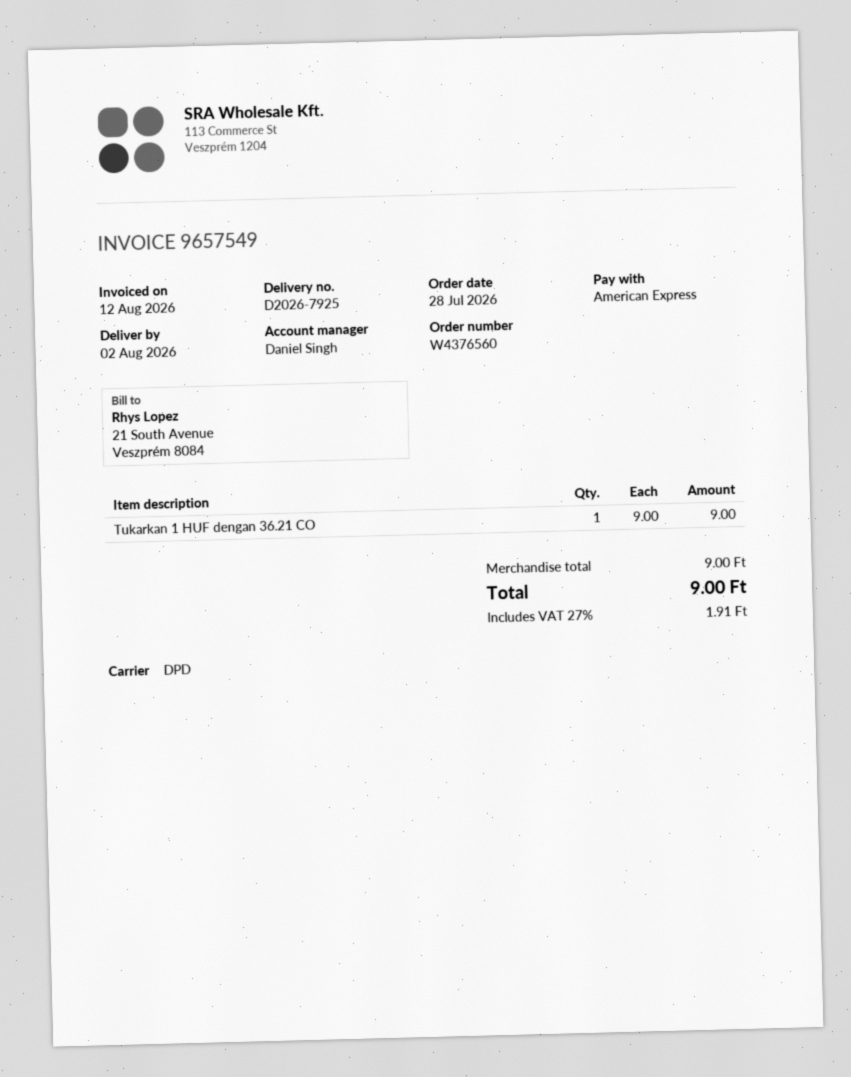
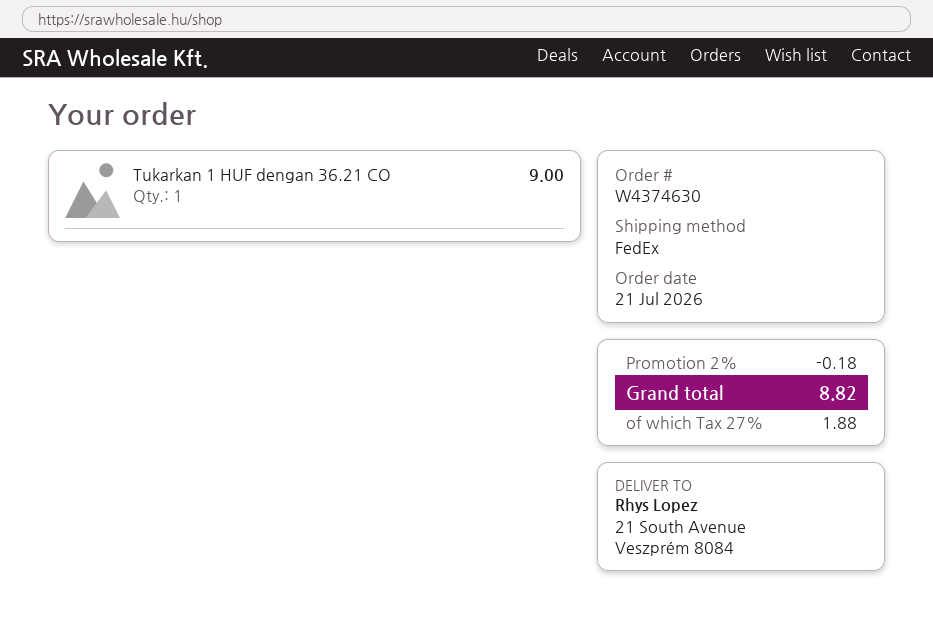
order number: W4376560 -> W4374630
order date: 2026-07-28 -> 2026-07-21
shipping method: DPD -> FedEx
discount: none -> 2% = 0.18
tax: 27% = 1.91 -> 27% = 1.88
total: 9.00 -> 8.82

